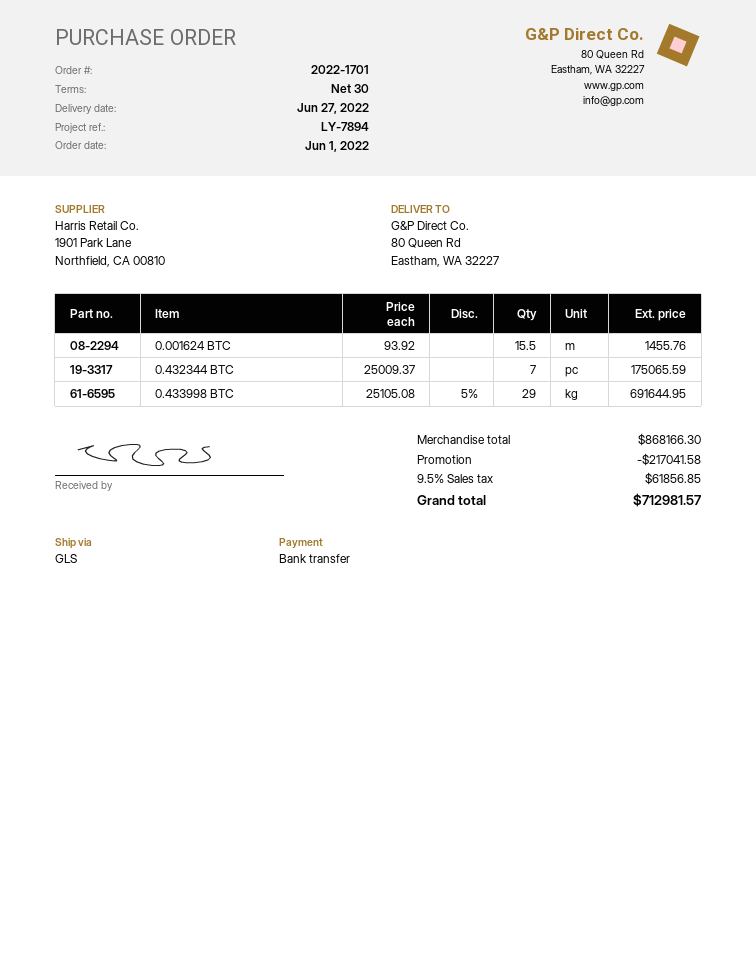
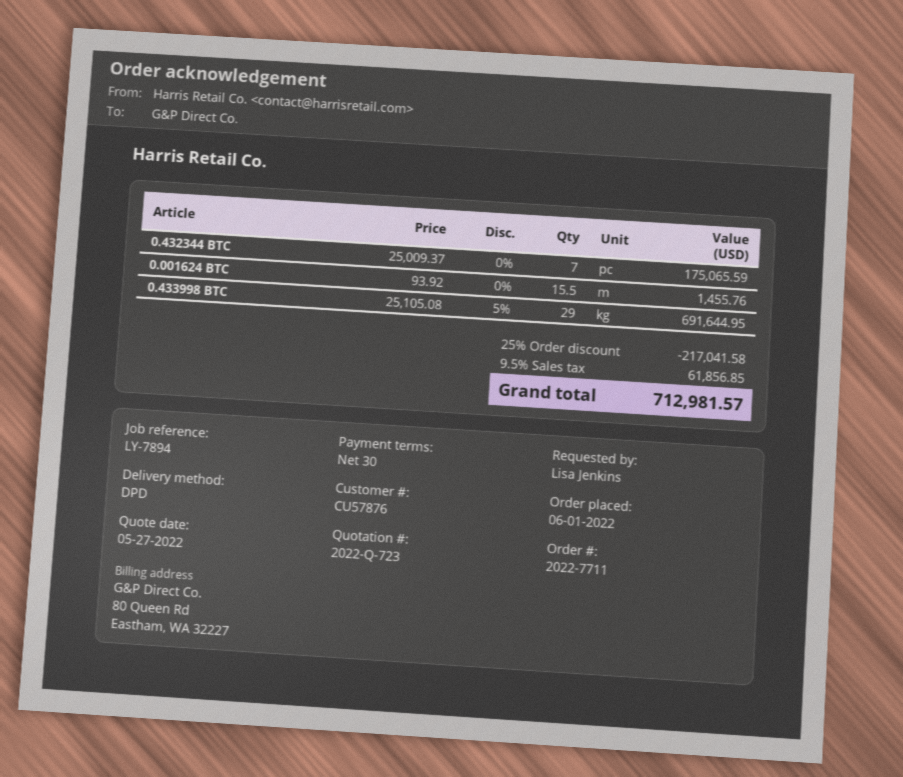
order number: 2022-1701 -> 2022-7711
shipping method: GLS -> DPD

